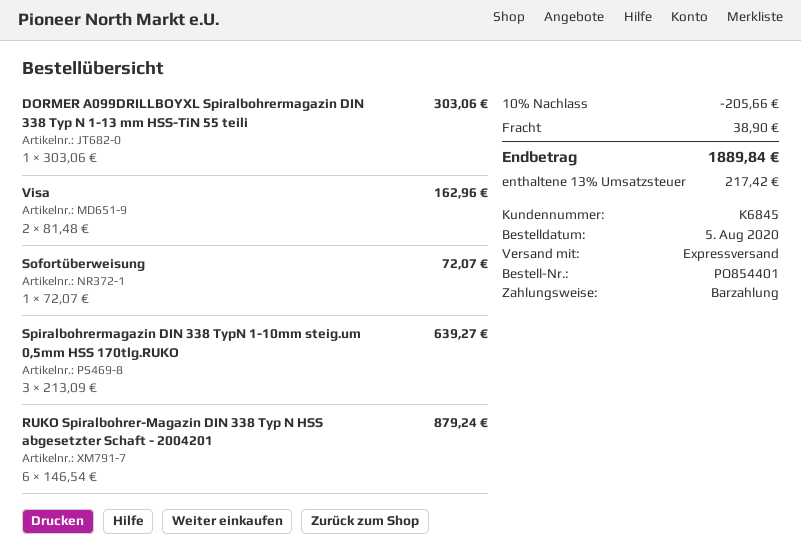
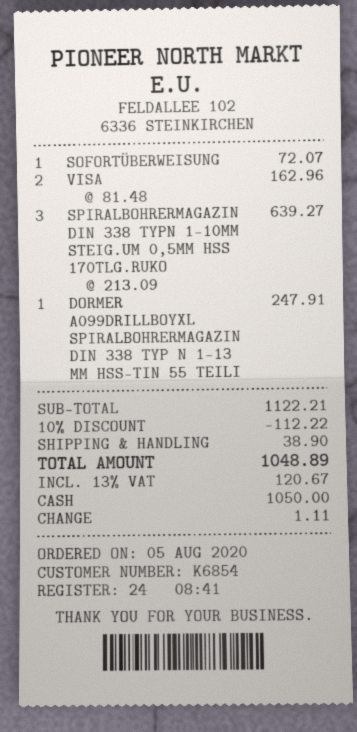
customer number: K6845 -> K6854
DORMER A099DRILLBOYXL Spiralbohrermagazin DIN 338 Typ N 1-13 mm HSS-TiN 55 teili: 1 x 303.06 = 303.06 -> 1 x 247.91 = 247.91
RUKO Spiralbohrer-Magazin DIN 338 Typ N HSS abgesetzter Schaft - 2004201: 6 x 146.54 = 879.24 -> none
discount: 10% = 205.66 -> 10% = 112.22
tax: 13% = 217.42 -> 13% = 120.67
total: 1889.84 -> 1048.89

